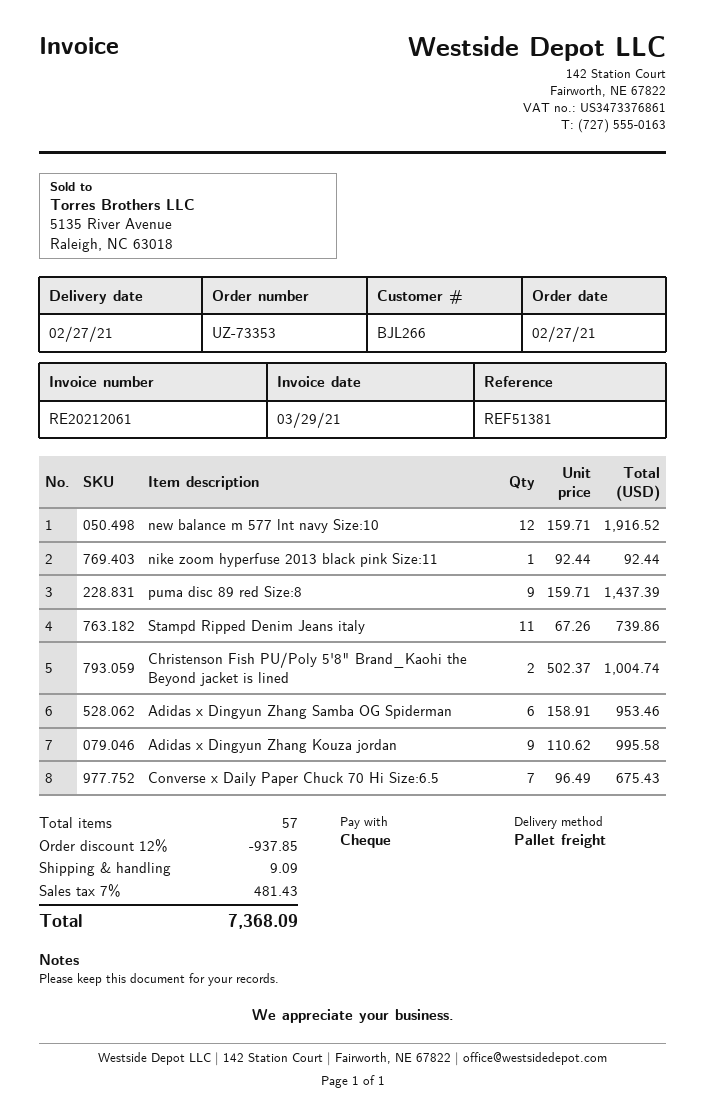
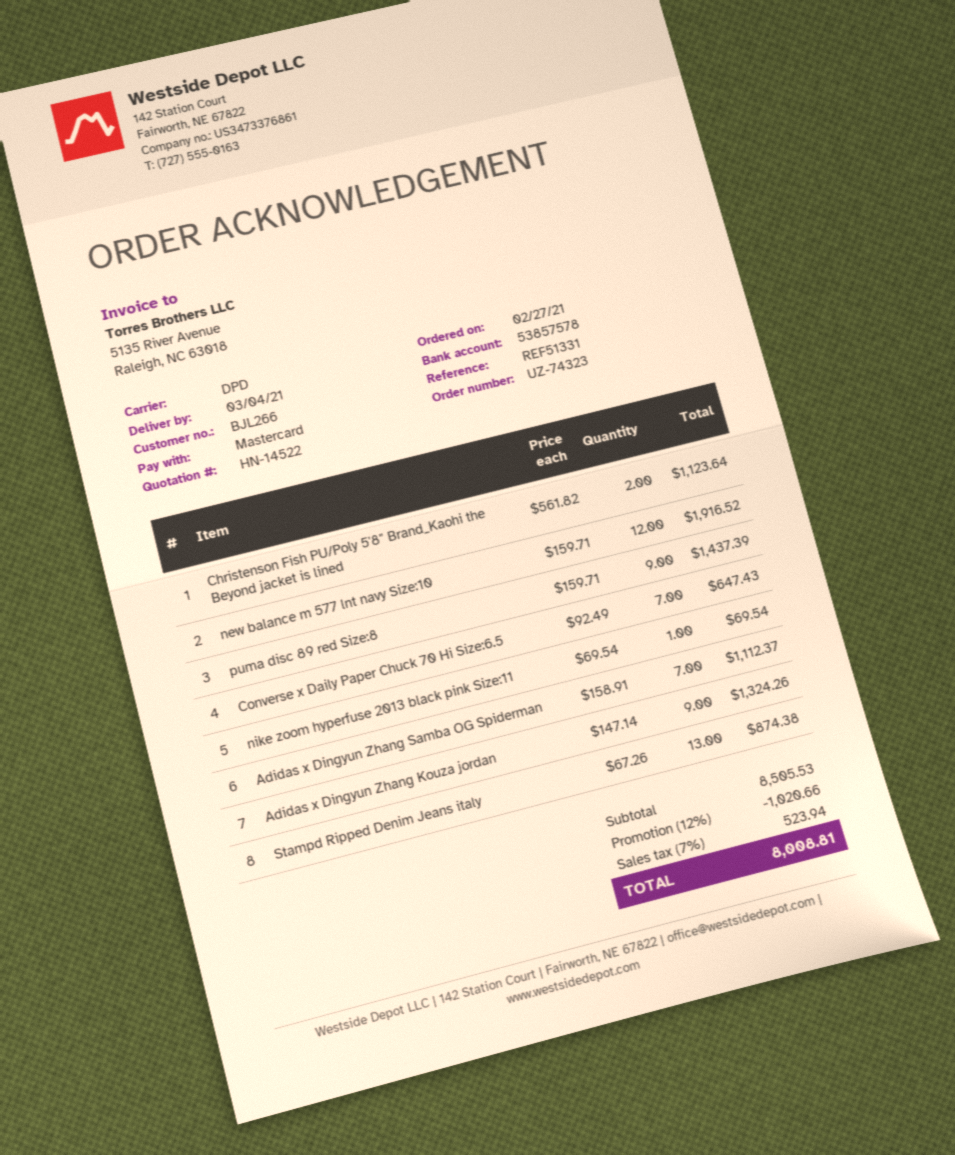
order number: UZ-73353 -> UZ-74323
delivery date: 2021-02-27 -> 2021-03-04
reference: REF51381 -> REF51331
payment method: cheque -> Mastercard
shipping method: pallet freight -> DPD
nike zoom hyperfuse 2013 black pink Size:11: 1 x 92.44 = 92.44 -> 1 x 69.54 = 69.54
Stampd Ripped Denim Jeans italy: 11 x 67.26 = 739.86 -> 13 x 67.26 = 874.38
Christenson Fish PU/Poly 5'8" Brand_Kaohi the Beyond jacket is lined: 2 x 502.37 = 1004.74 -> 2 x 561.82 = 1123.64
Adidas x Dingyun Zhang Samba OG Spiderman: 6 x 158.91 = 953.46 -> 7 x 158.91 = 1112.37
Adidas x Dingyun Zhang Kouza jordan: 9 x 110.62 = 995.58 -> 9 x 147.14 = 1324.26
Converse x Daily Paper Chuck 70 Hi Size:6.5: 7 x 96.49 = 675.43 -> 7 x 92.49 = 647.43
discount: 12% = 937.85 -> 12% = 1020.66
shipping: 9.09 -> none
tax: 7% = 481.43 -> 7% = 523.94
total: 7368.09 -> 8008.81

